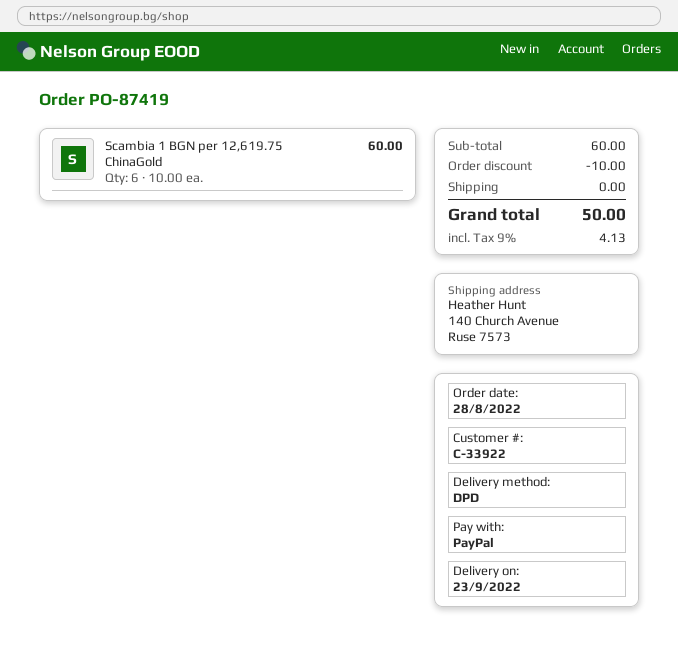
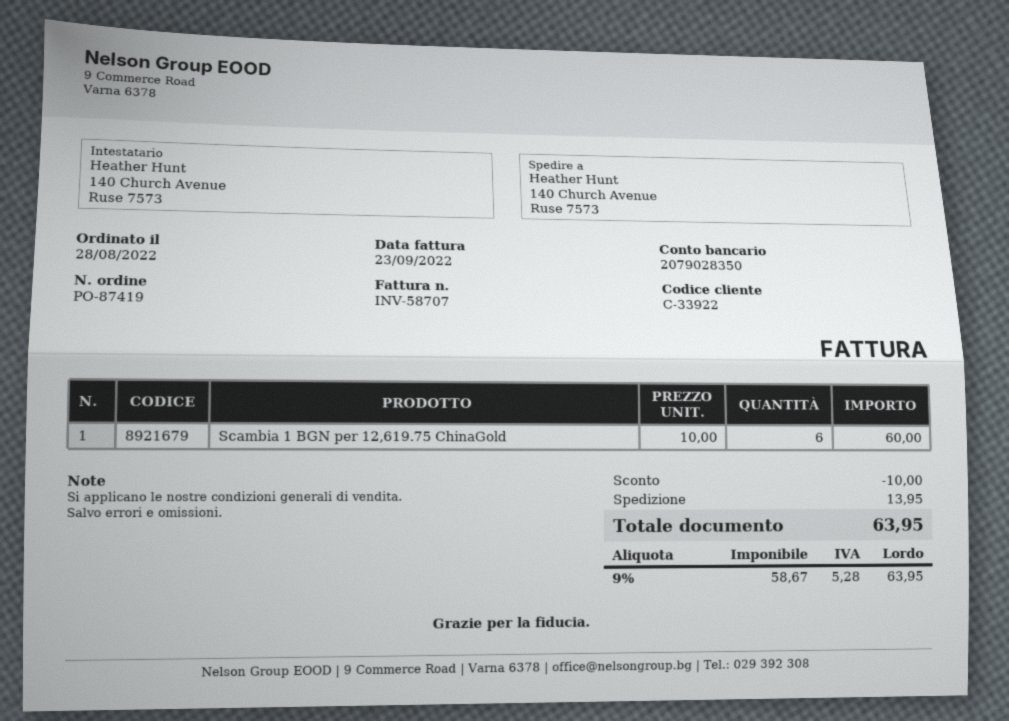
shipping: 0.00 -> 13.95
tax: 9% = 4.13 -> 9% = 5.28
total: 50.00 -> 63.95

